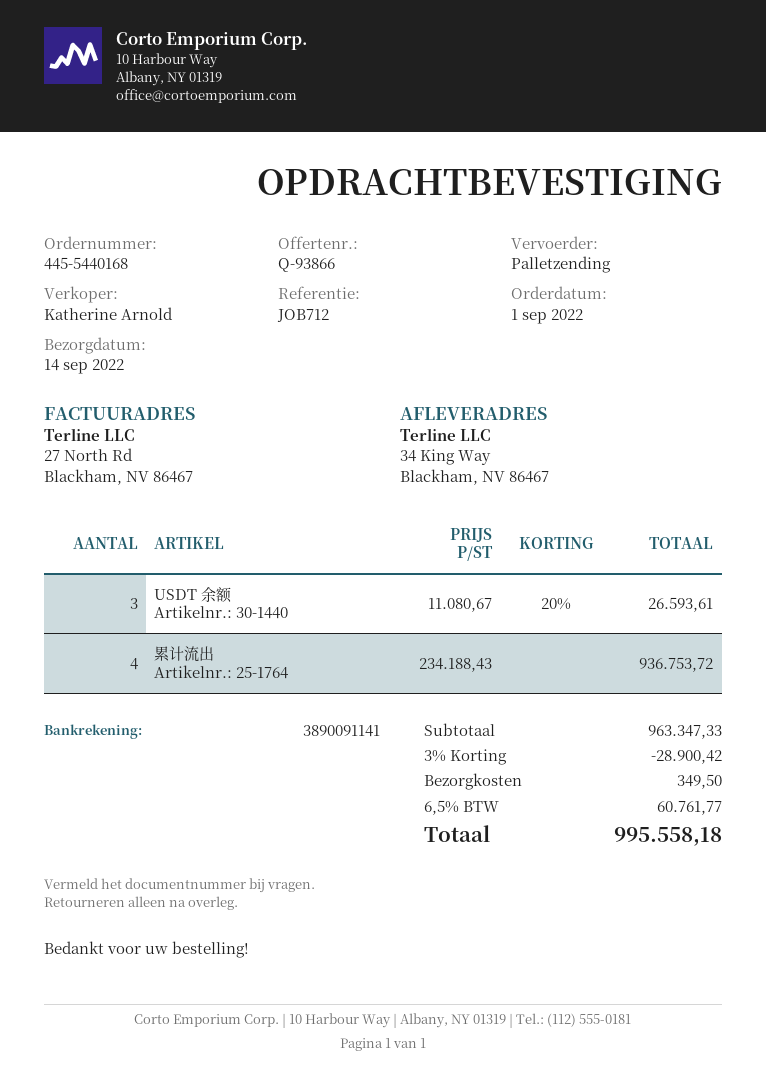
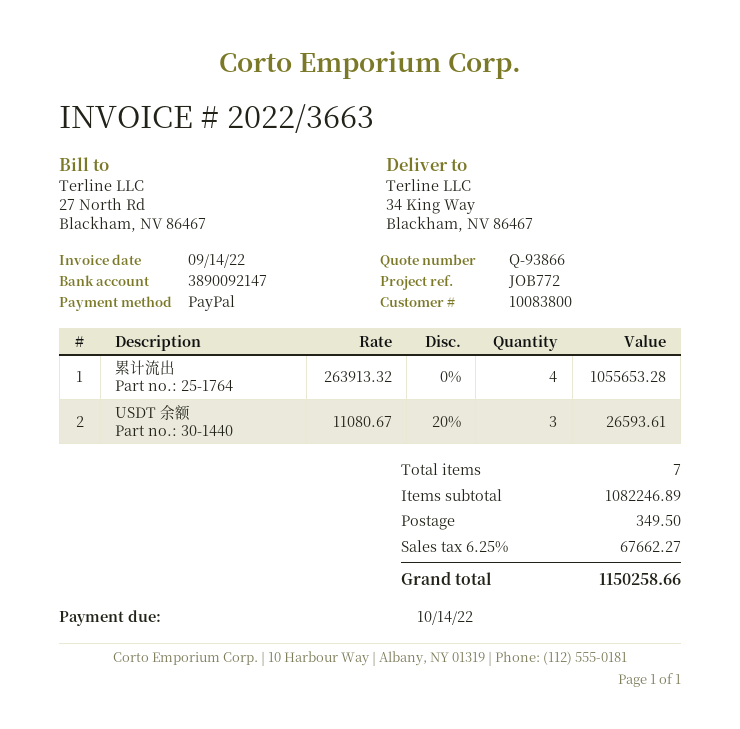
reference: JOB712 -> JOB772
bank account: 3890091141 -> 3890092147
累计流出: 4 x 234188.43 = 936753.72 -> 4 x 263913.32 = 1055653.28
subtotal: 963347.33 -> 1082246.89
discount: 3% = 28900.42 -> none
tax: 6.5% = 60761.77 -> 6.25% = 67662.27
total: 995558.18 -> 1150258.66

